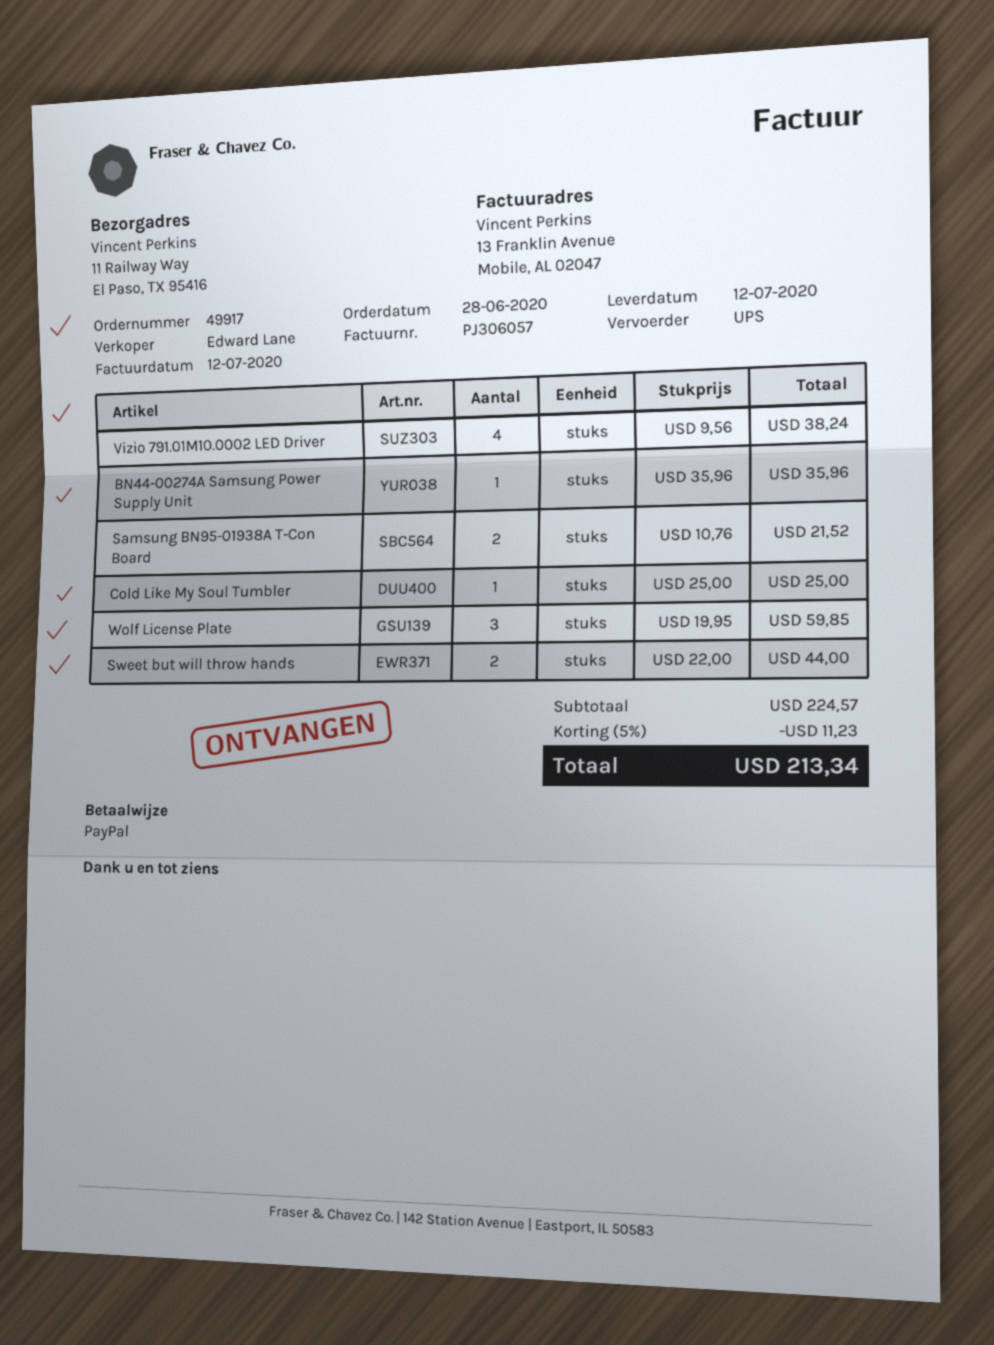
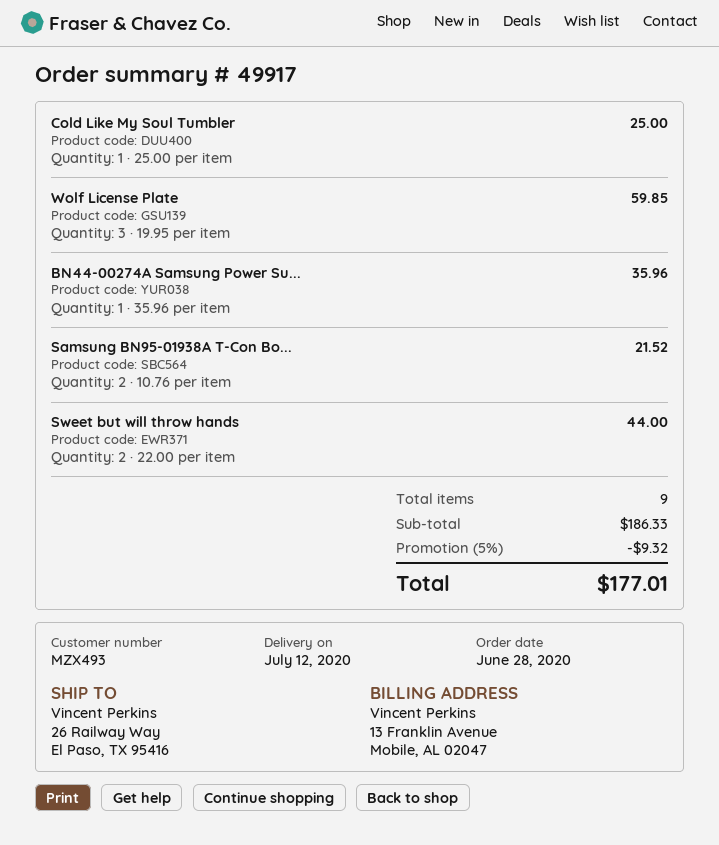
ship to: 11 Railway Way, El Paso, TX 95416 -> 26 Railway Way, El Paso, TX 95416
Vizio 791.01M10.0002 LED Driver: 4 x 9.56 = 38.24 -> none
subtotal: 224.57 -> 186.33
discount: 5% = 11.23 -> 5% = 9.32
total: 213.34 -> 177.01

